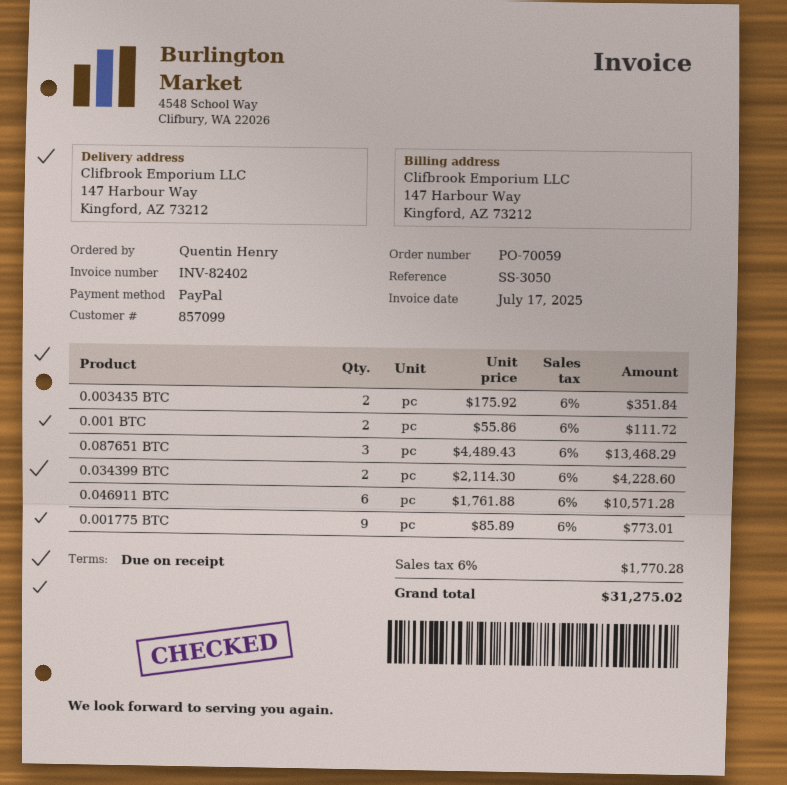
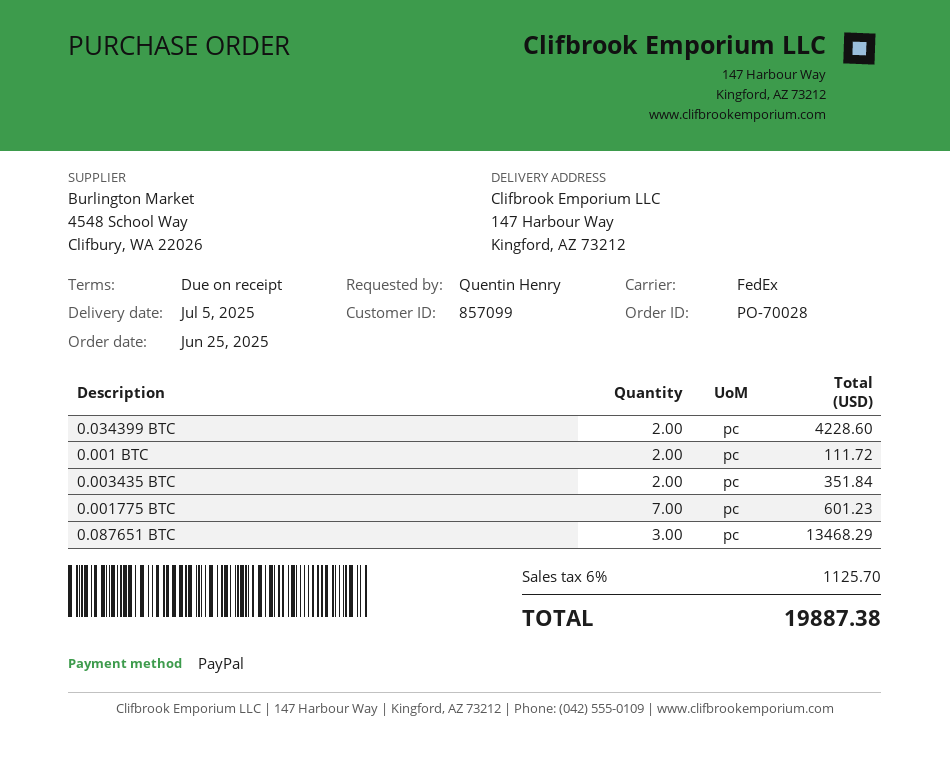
order number: PO-70059 -> PO-70028
0.046911 BTC: 6 for 10571.28 -> none
0.001775 BTC: 9 for 773.01 -> 7 for 601.23
tax: 6% = 1770.28 -> 6% = 1125.70
total: 31275.02 -> 19887.38

